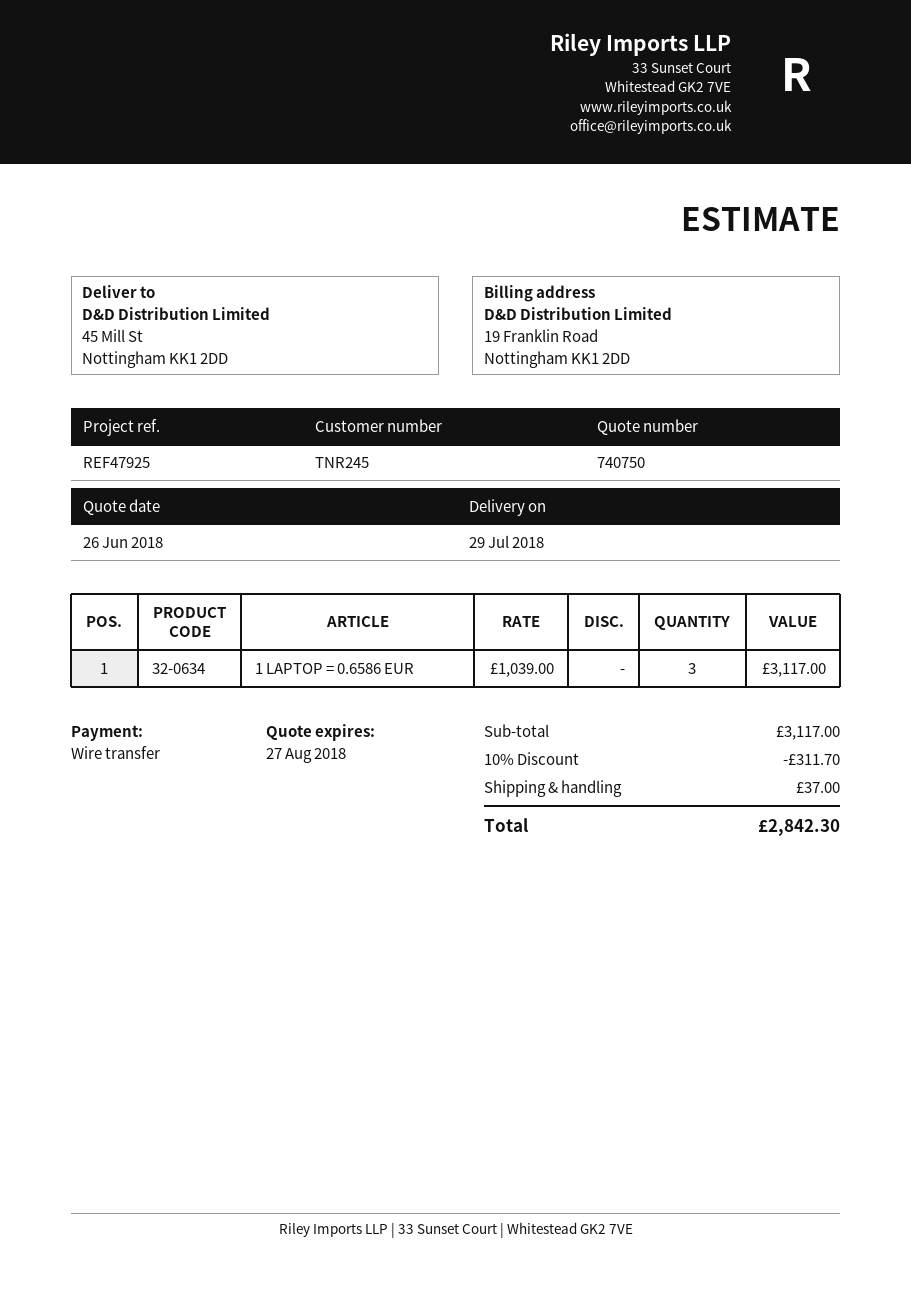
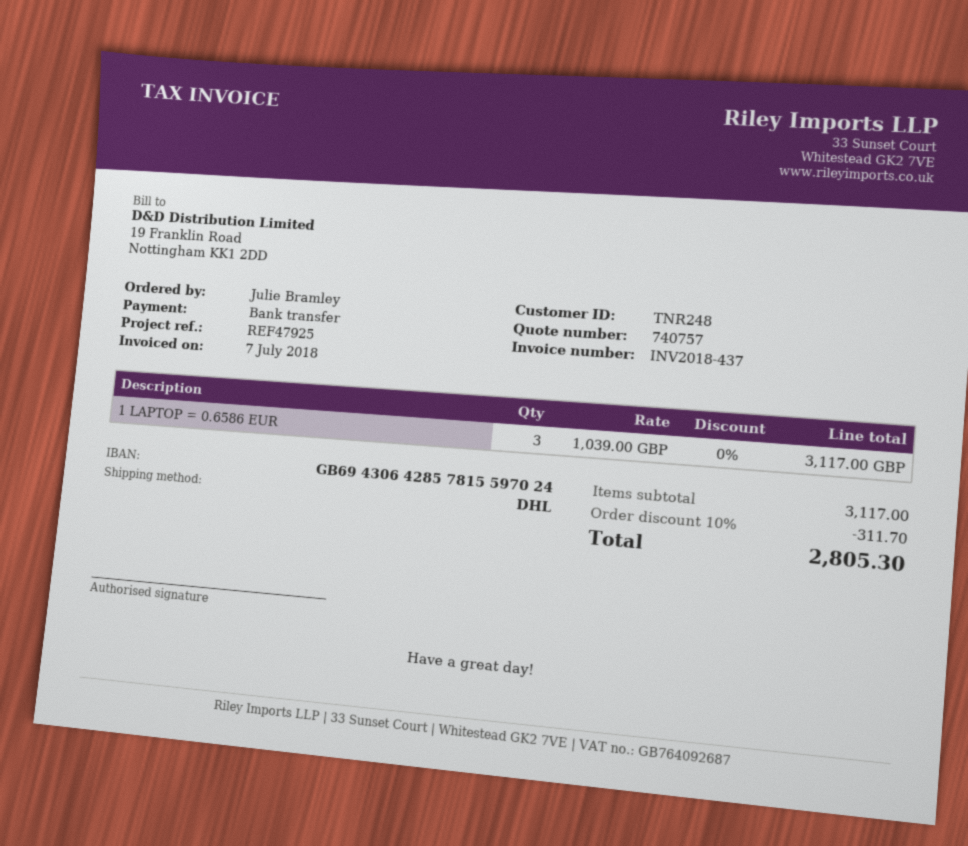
quote number: 740750 -> 740757
customer number: TNR245 -> TNR248
shipping: 37.00 -> none
total: 2842.30 -> 2805.30

